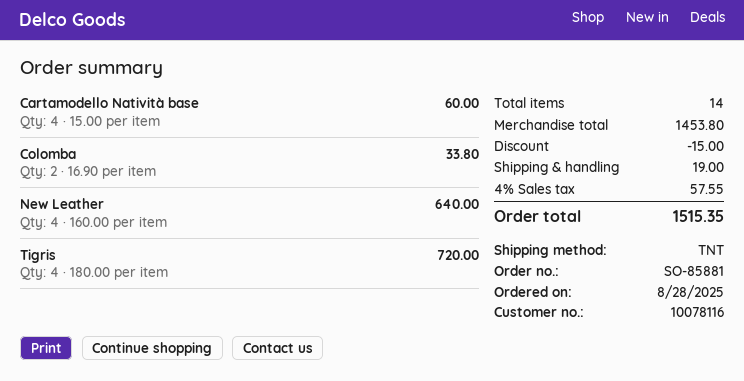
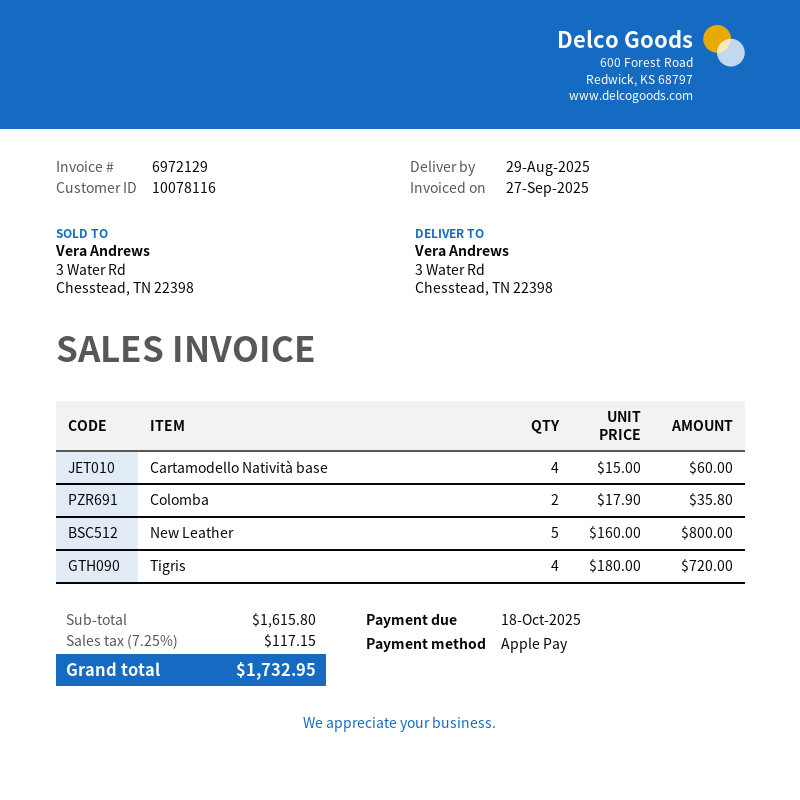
Colomba: 2 x 16.90 = 33.80 -> 2 x 17.90 = 35.80
New Leather: 4 x 160.00 = 640.00 -> 5 x 160.00 = 800.00
subtotal: 1453.80 -> 1615.80
discount: 15.00 -> none
shipping: 19.00 -> none
tax: 4% = 57.55 -> 7.25% = 117.15
total: 1515.35 -> 1732.95

